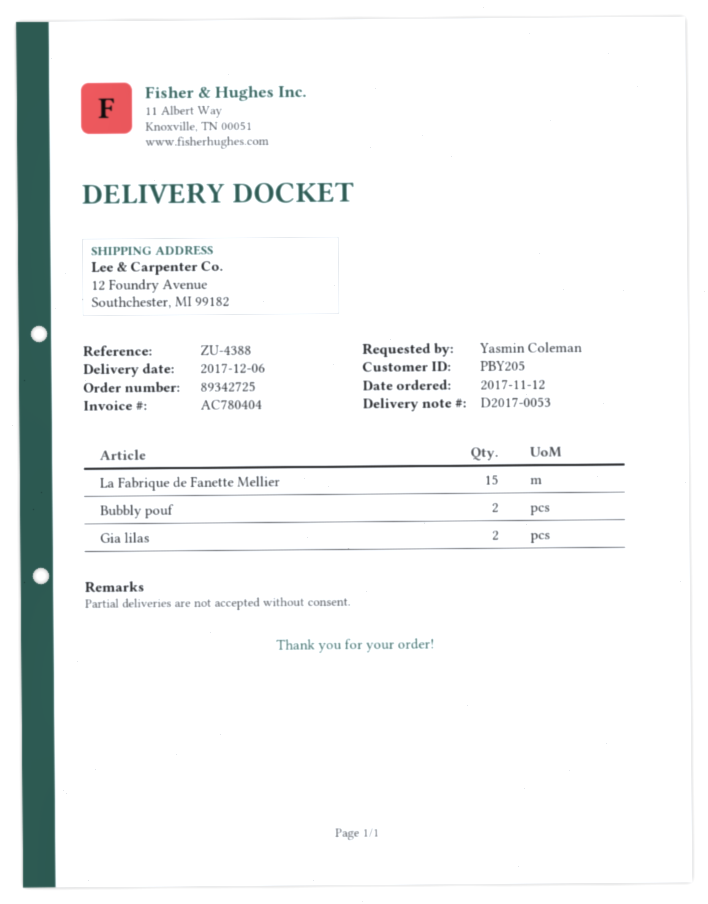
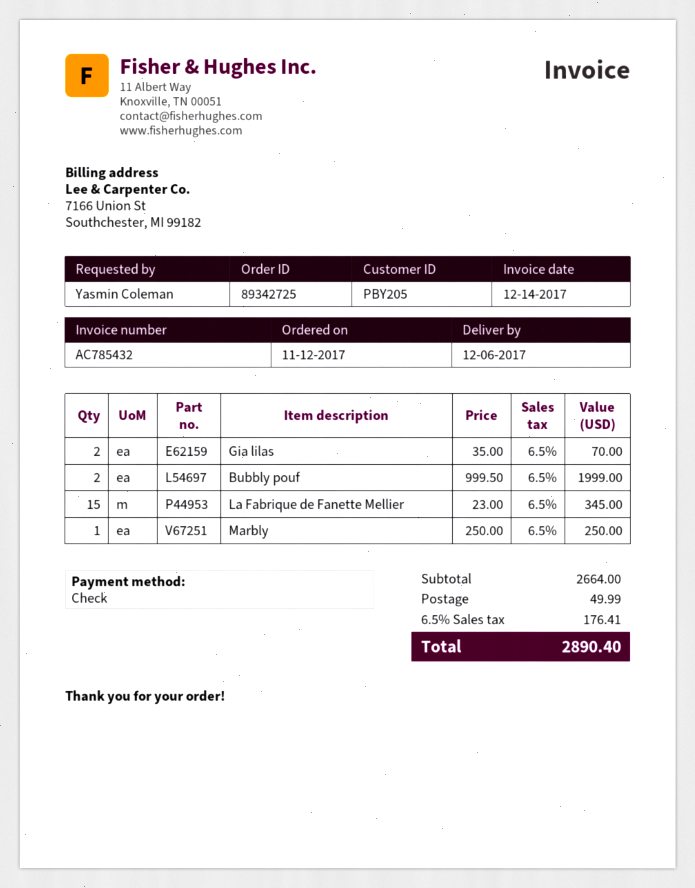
invoice number: AC780404 -> AC785432
Marbly: none -> 1

